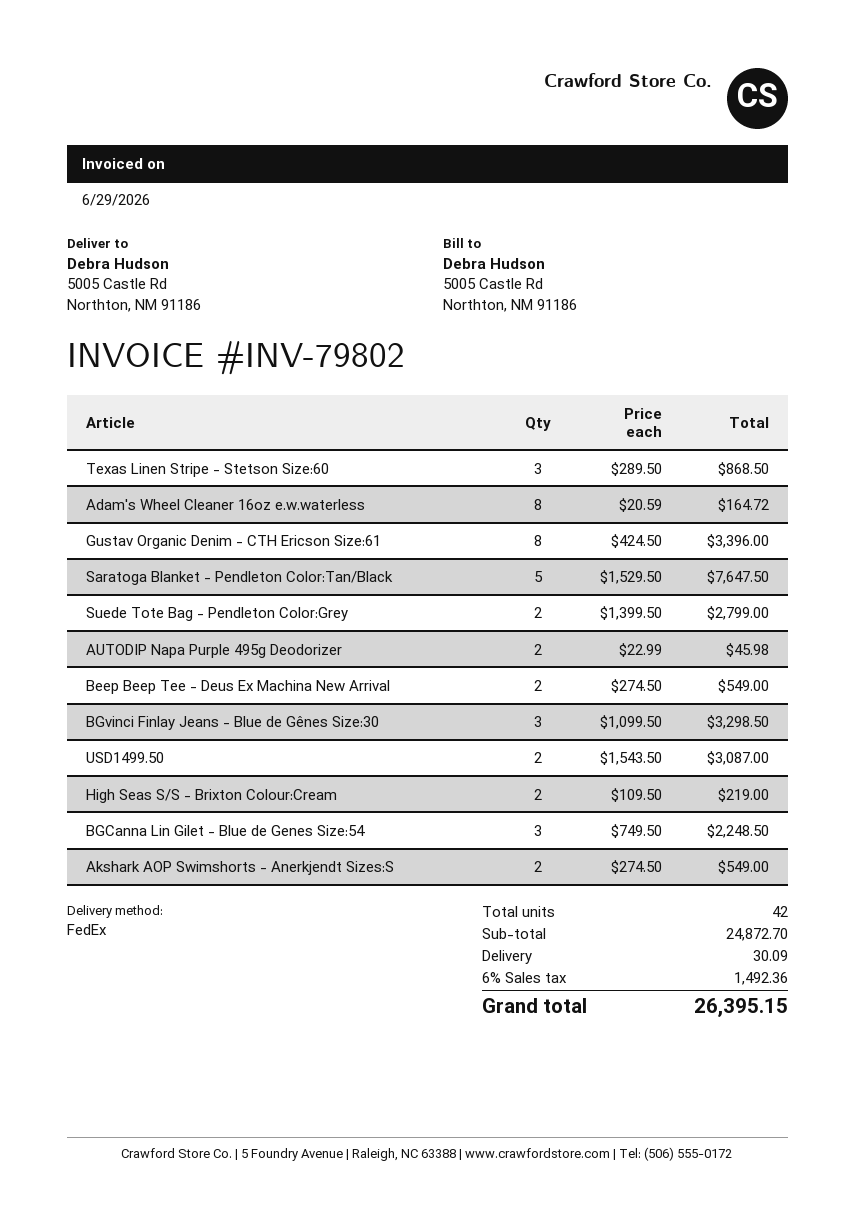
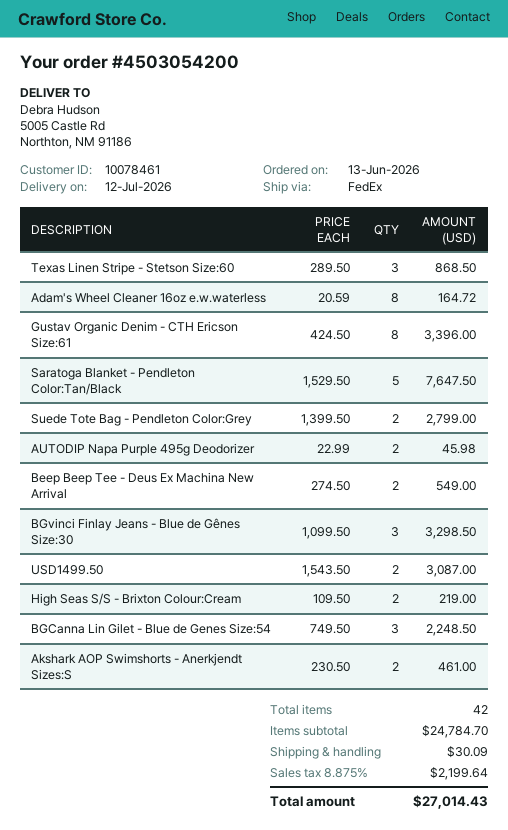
Akshark AOP Swimshorts - Anerkjendt Sizes:S: 2 x 274.50 = 549.00 -> 2 x 230.50 = 461.00
subtotal: 24872.70 -> 24784.70
tax: 6% = 1492.36 -> 8.875% = 2199.64
total: 26395.15 -> 27014.43

